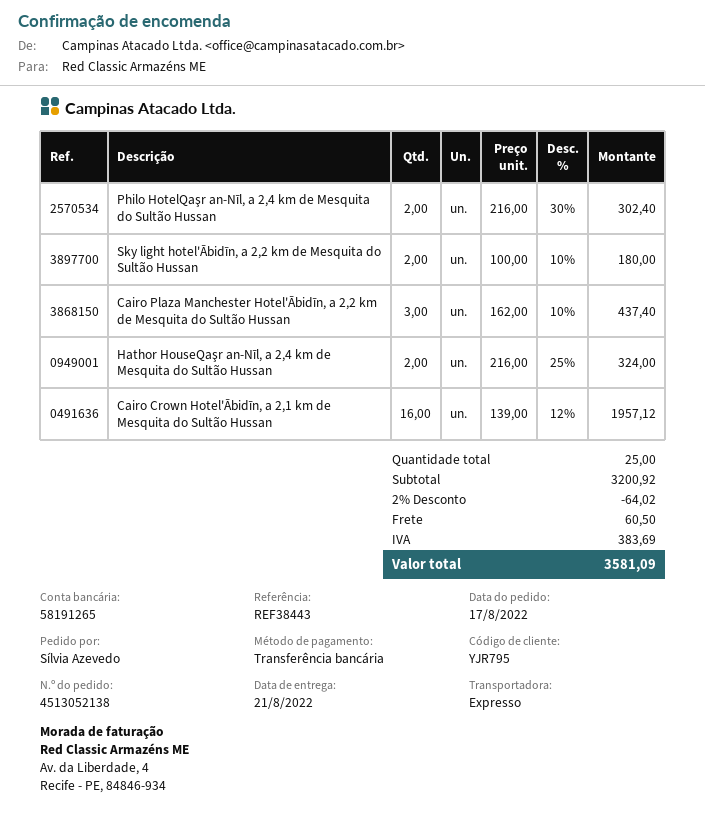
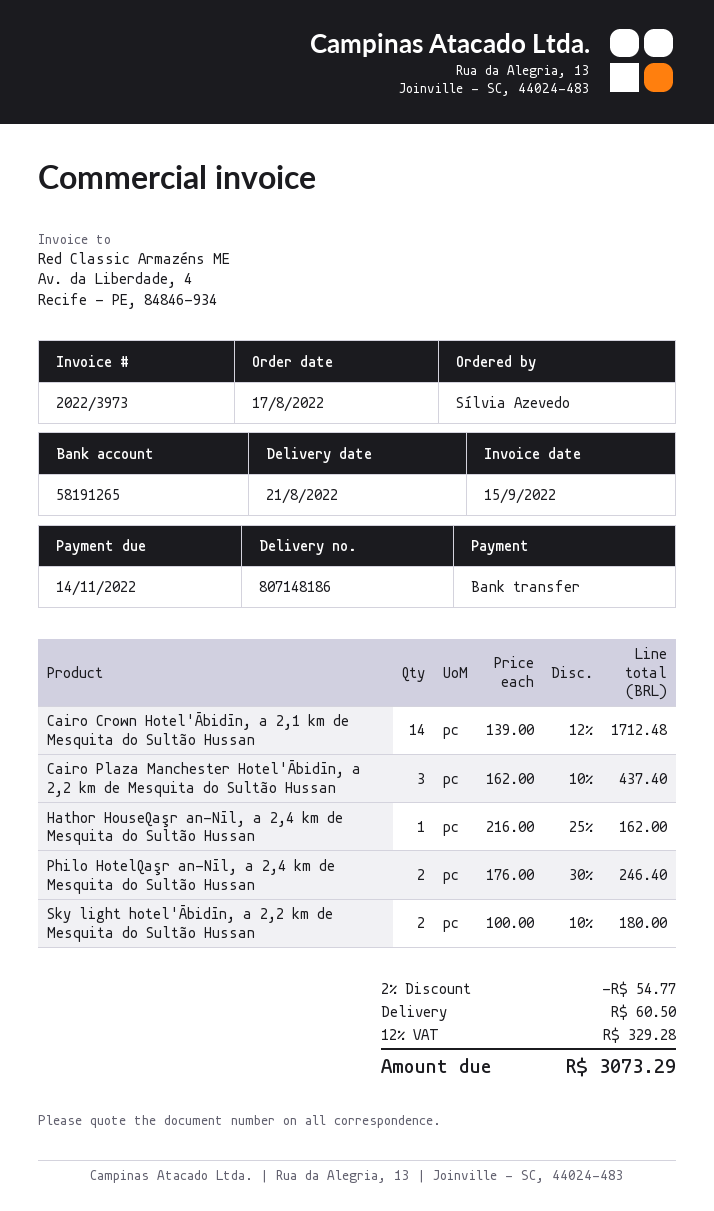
Philo HotelQaşr an-Nīl, a 2,4 km de Mesquita do Sultão Hussan: 2 x 216.00 - 30% = 302.40 -> 2 x 176.00 - 30% = 246.40
Hathor HouseQaşr an-Nīl, a 2,4 km de Mesquita do Sultão Hussan: 2 x 216.00 - 25% = 324.00 -> 1 x 216.00 - 25% = 162.00
Cairo Crown Hotel'Ābidīn, a 2,1 km de Mesquita do Sultão Hussan: 16 x 139.00 - 12% = 1957.12 -> 14 x 139.00 - 12% = 1712.48
discount: 2% = 64.02 -> 2% = 54.77
tax: 383.69 -> 329.28
total: 3581.09 -> 3073.29

